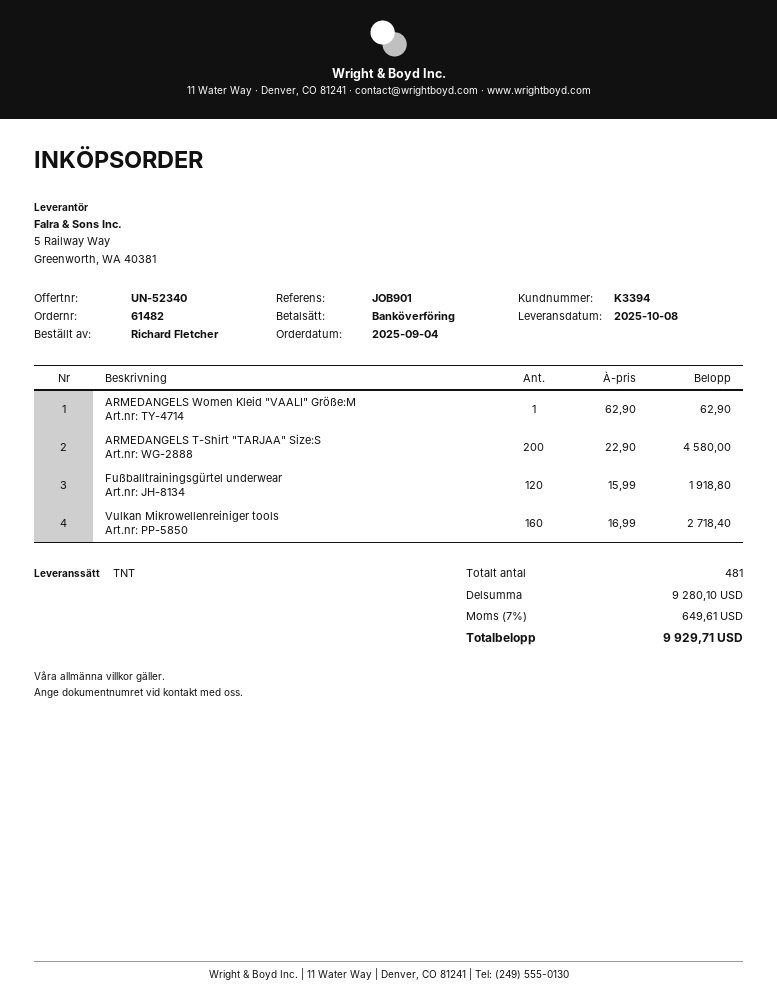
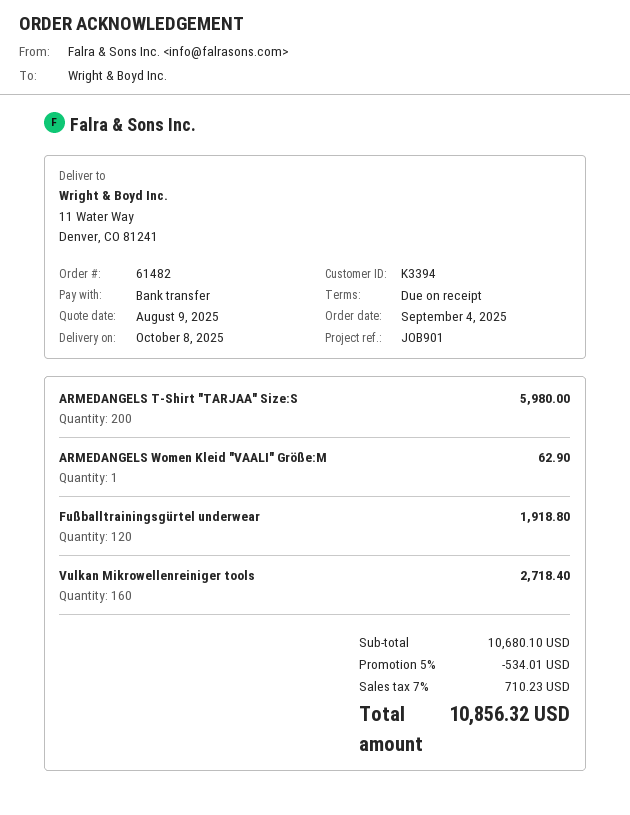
ARMEDANGELS T-Shirt "TARJAA" Size:S: 200 for 4580.00 -> 200 for 5980.00
subtotal: 9280.10 -> 10680.10
discount: none -> 5% = 534.01
tax: 7% = 649.61 -> 7% = 710.23
total: 9929.71 -> 10856.32

